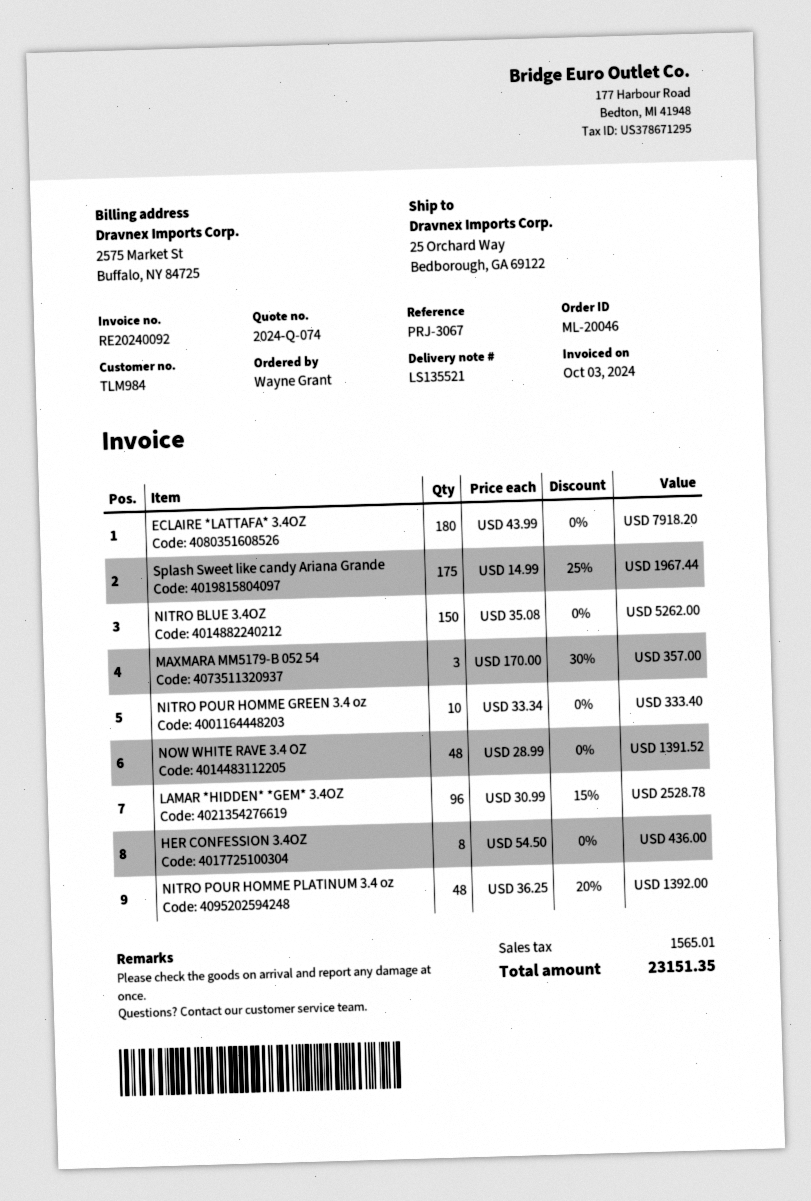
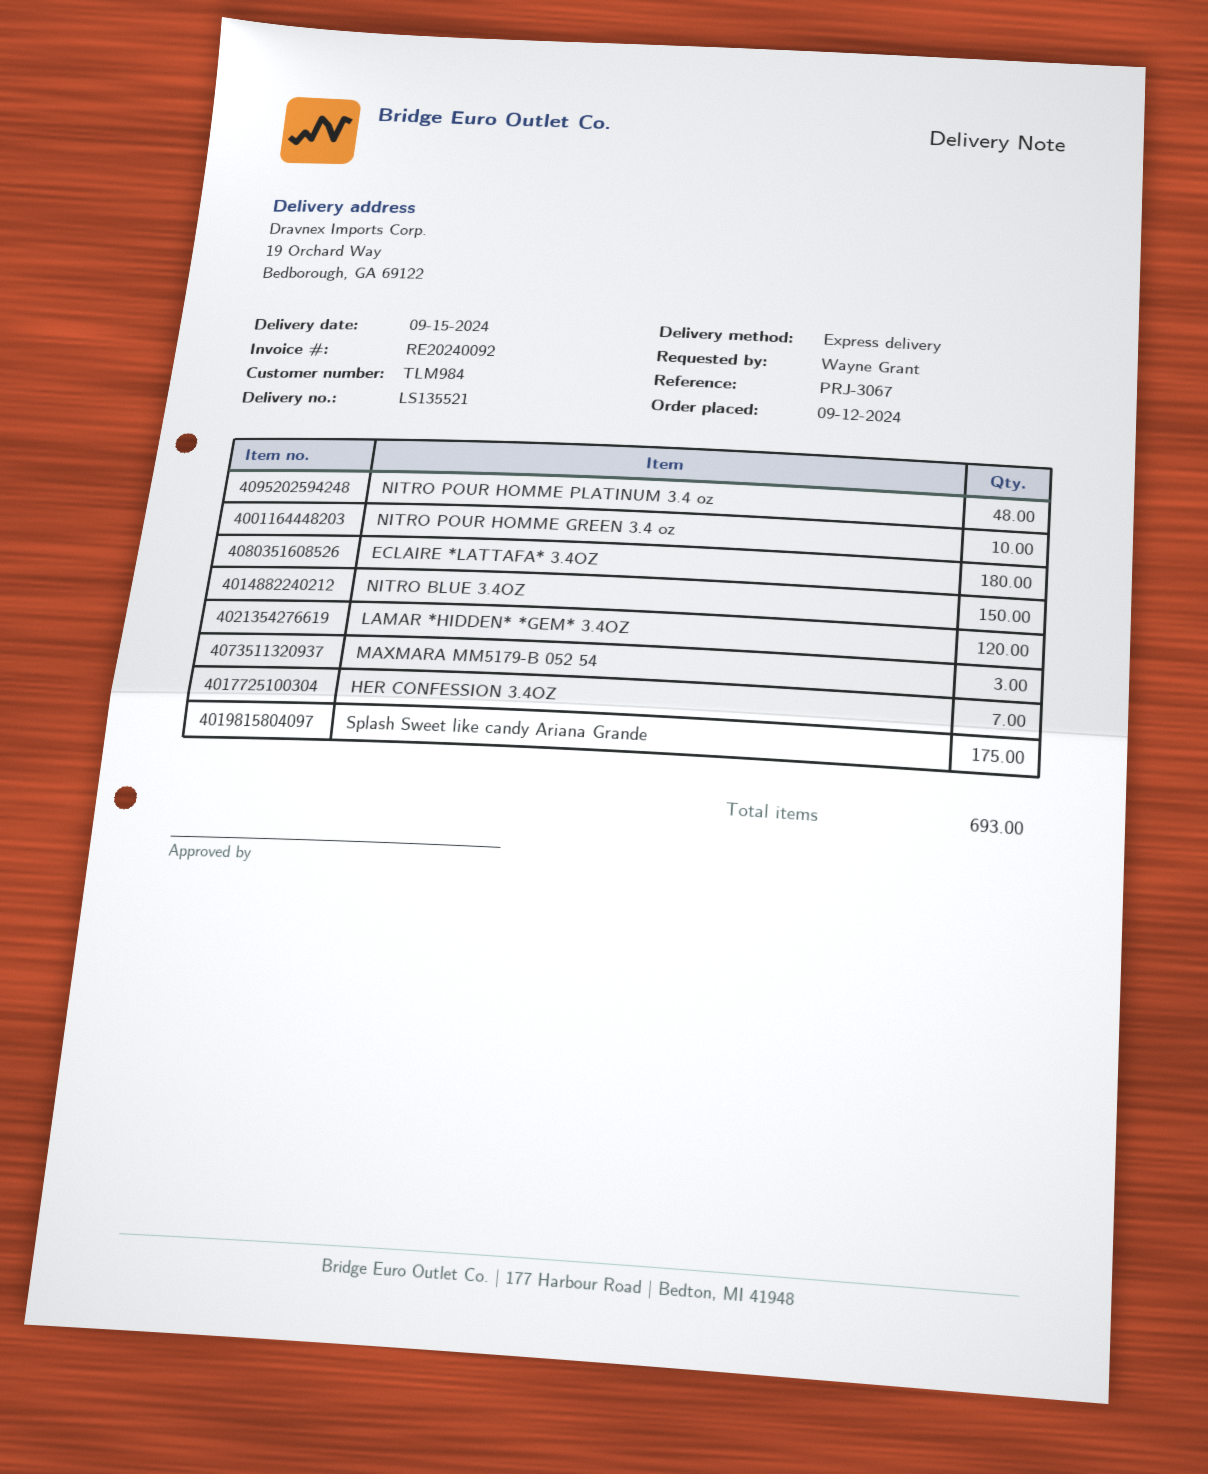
ship to: 25 Orchard Way, Bedborough, GA 69122 -> 19 Orchard Way, Bedborough, GA 69122
NOW WHITE RAVE 3.4 OZ: 48 -> none
LAMAR *HIDDEN* *GEM* 3.4OZ: 96 -> 120
HER CONFESSION 3.4OZ: 8 -> 7

